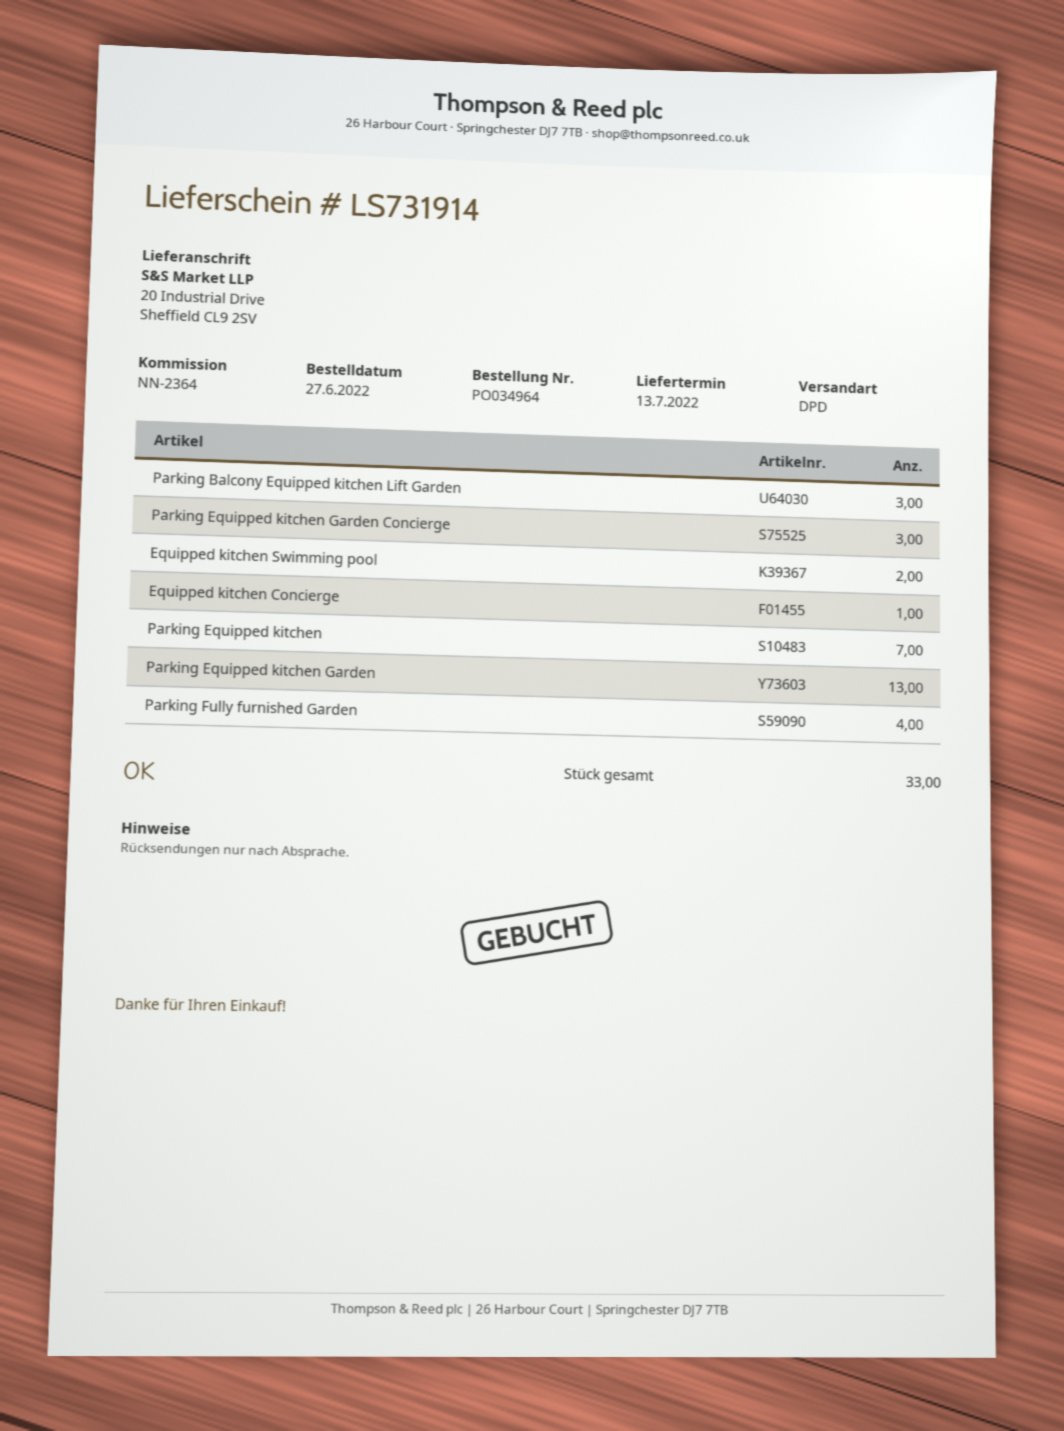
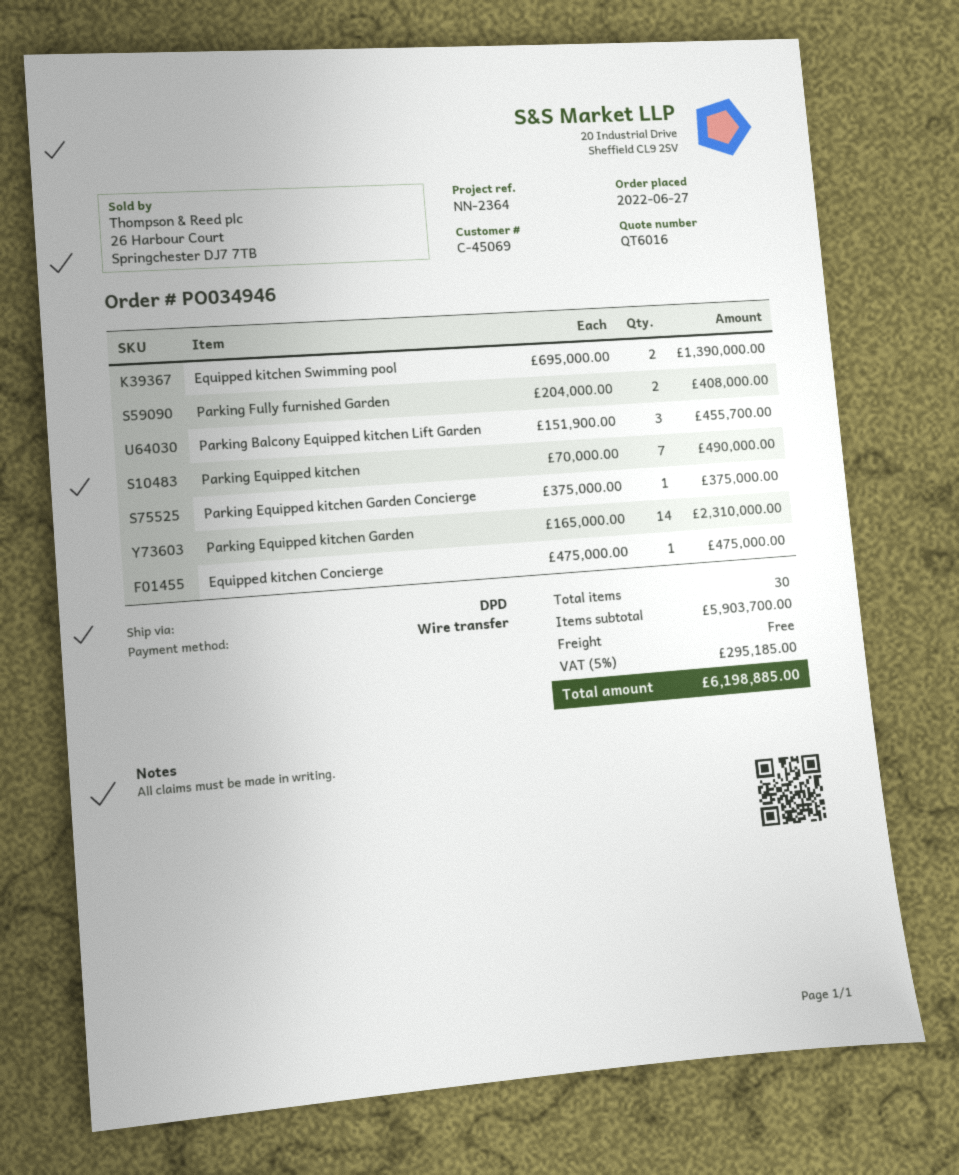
order number: PO034964 -> PO034946
Parking Equipped kitchen Garden Concierge: 3 -> 1
Parking Equipped kitchen Garden: 13 -> 14
Parking Fully furnished Garden: 4 -> 2
total quantity: 33 -> 30

